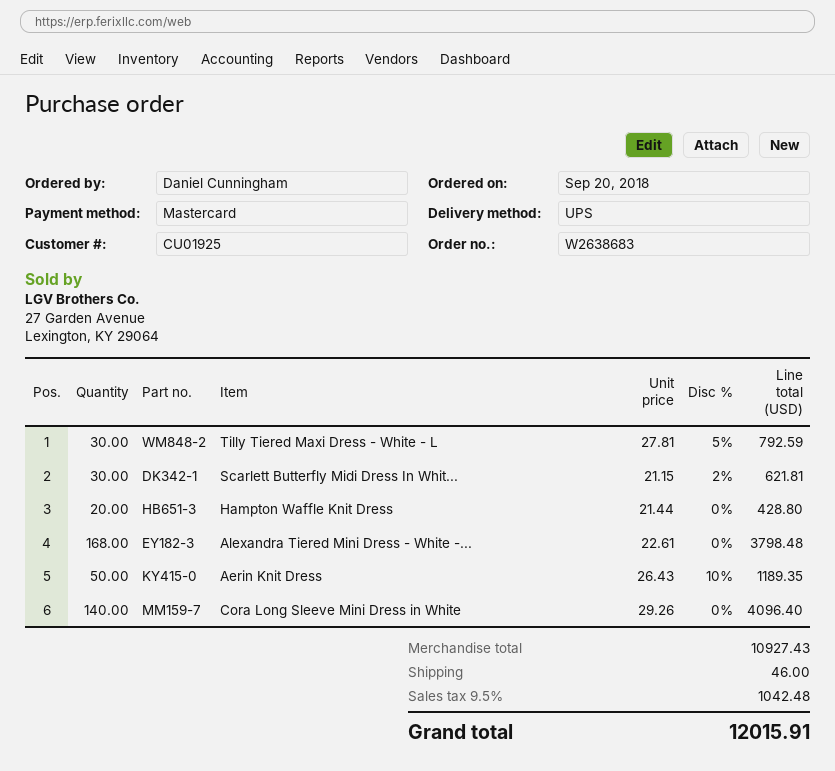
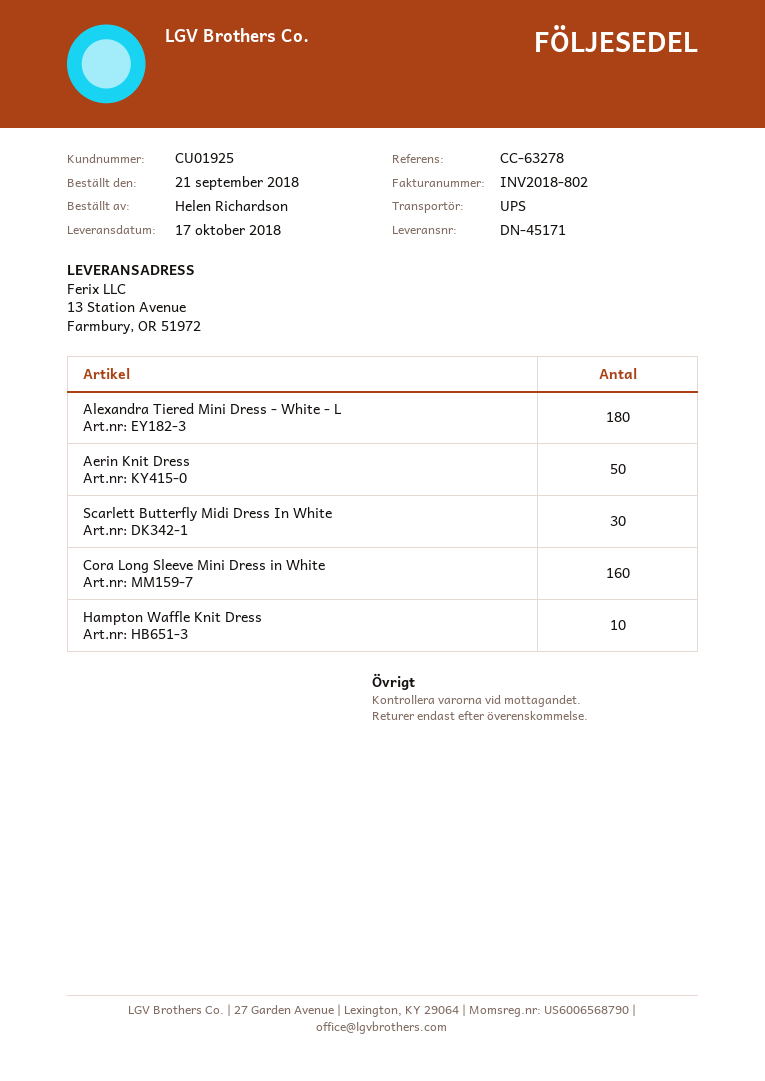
order date: 2018-09-20 -> 2018-09-21
ordered by: Daniel Cunningham -> Helen Richardson
Tilly Tiered Maxi Dress - White - L: 30 -> none
Hampton Waffle Knit Dress: 20 -> 10
Alexandra Tiered Mini Dress - White -...: 168 -> 180
Cora Long Sleeve Mini Dress in White: 140 -> 160

